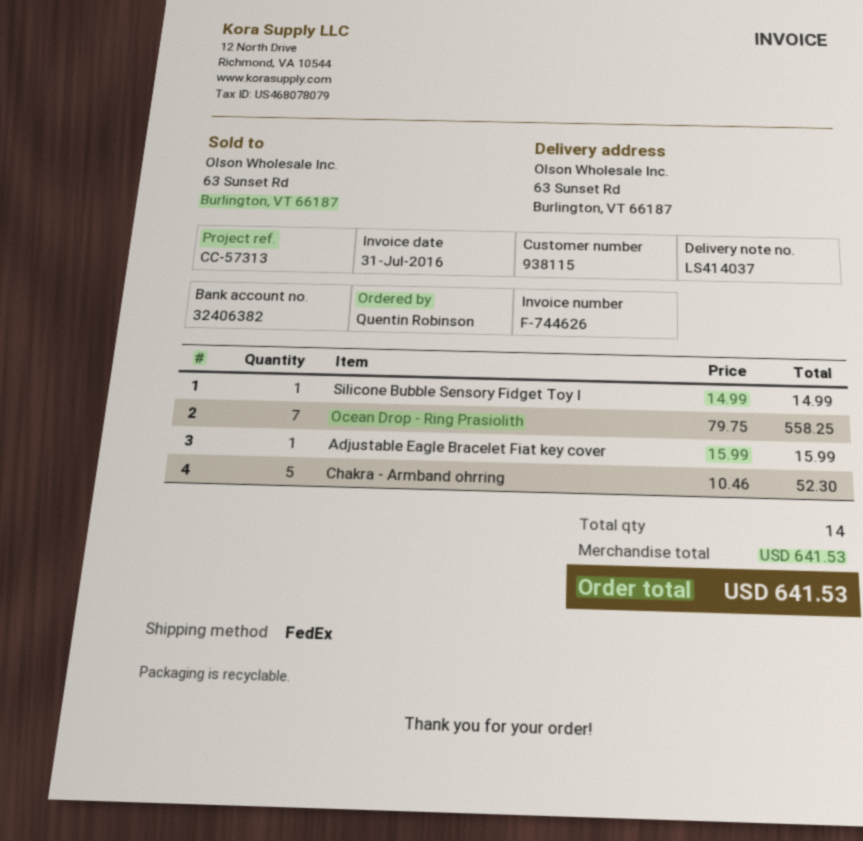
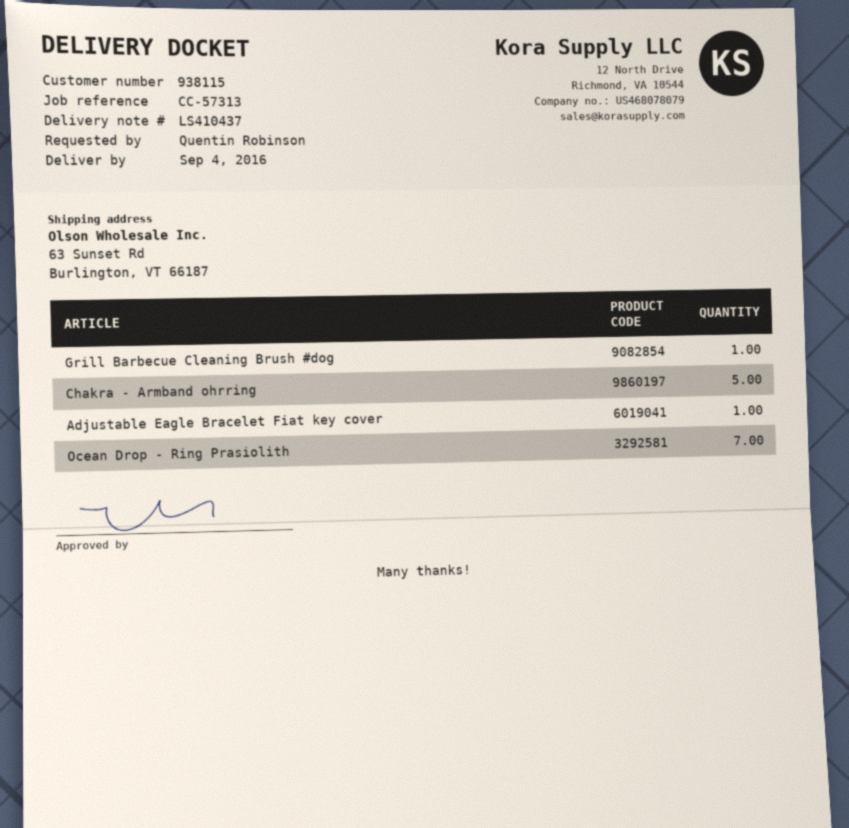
delivery note number: LS414037 -> LS410437
Silicone Bubble Sensory Fidget Toy I: 1 -> none
Grill Barbecue Cleaning Brush #dog: none -> 1

